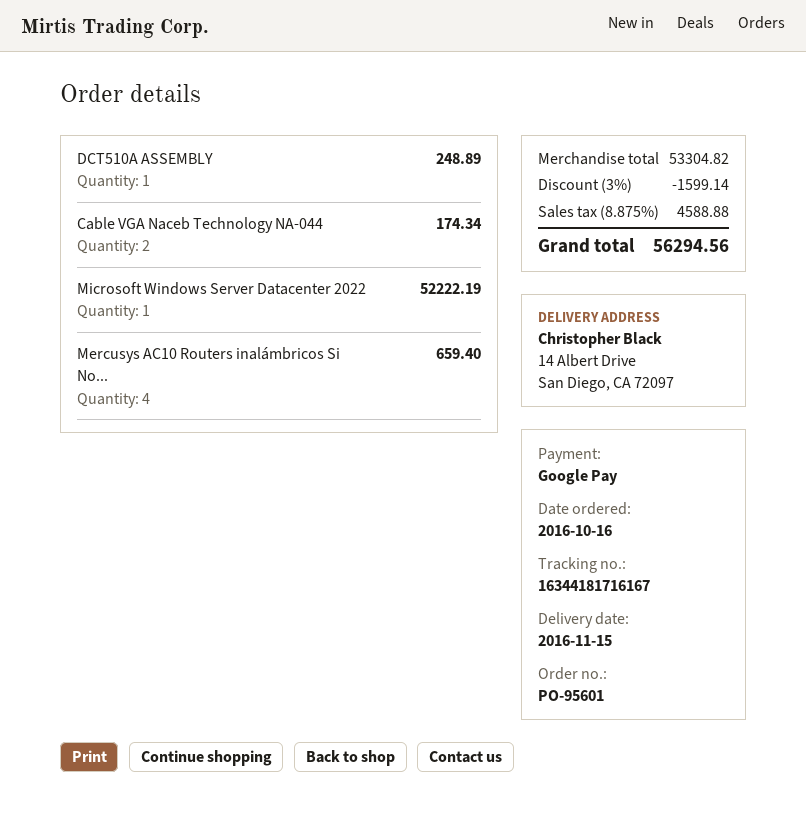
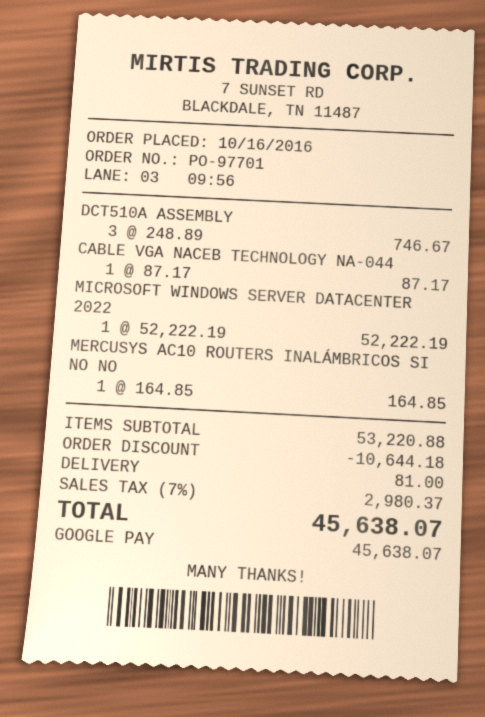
order number: PO-95601 -> PO-97701
DCT510A ASSEMBLY: 1 for 248.89 -> 3 for 746.67
Cable VGA Naceb Technology NA-044: 2 for 174.34 -> 1 for 87.17
Mercusys AC10 Routers inalámbricos Si No...: 4 for 659.40 -> 1 for 164.85
subtotal: 53304.82 -> 53220.88
discount: 1599.14 -> 10644.18
shipping: none -> 81.00
tax: 8.875% = 4588.88 -> 7% = 2980.37
total: 56294.56 -> 45638.07

